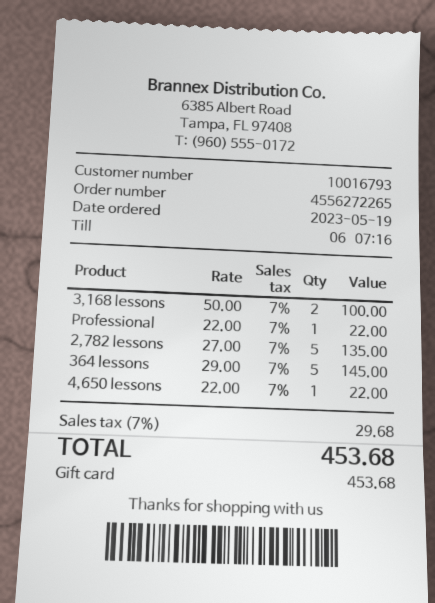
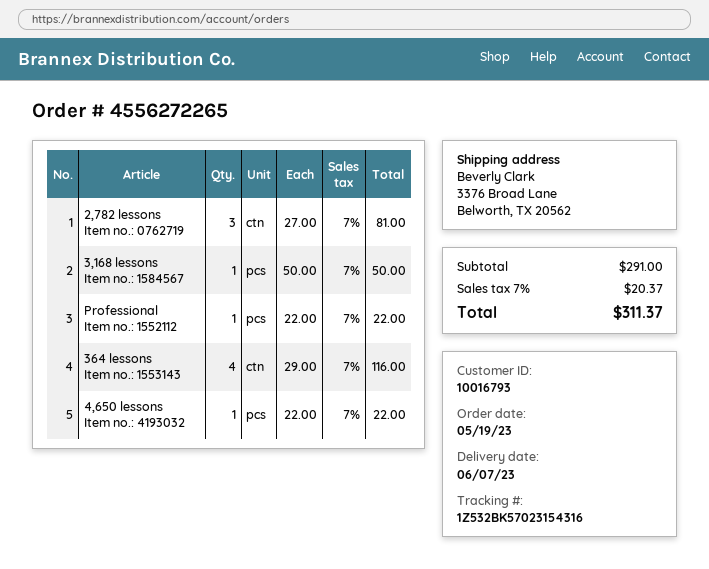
3,168 lessons: 2 x 50.00 = 100.00 -> 1 x 50.00 = 50.00
2,782 lessons: 5 x 27.00 = 135.00 -> 3 x 27.00 = 81.00
364 lessons: 5 x 29.00 = 145.00 -> 4 x 29.00 = 116.00
tax: 7% = 29.68 -> 7% = 20.37
total: 453.68 -> 311.37

